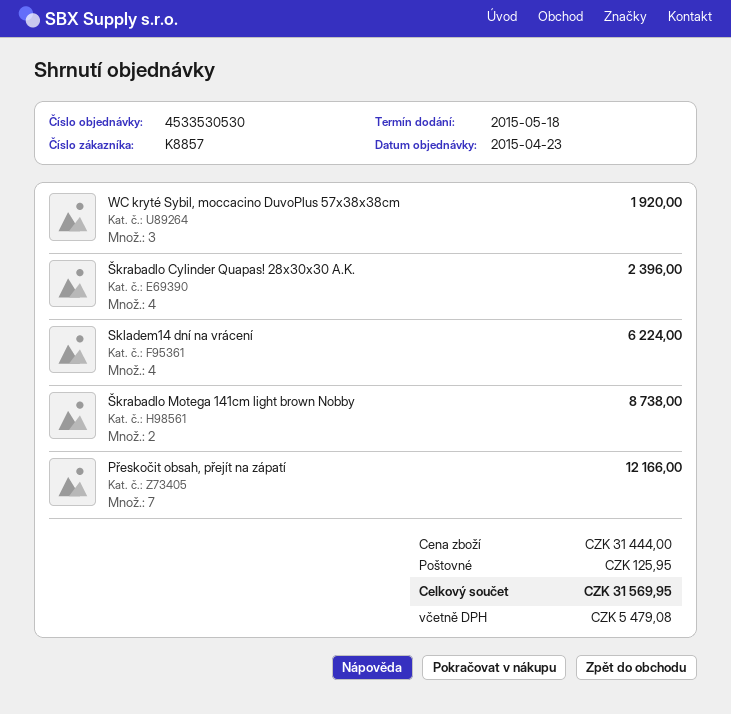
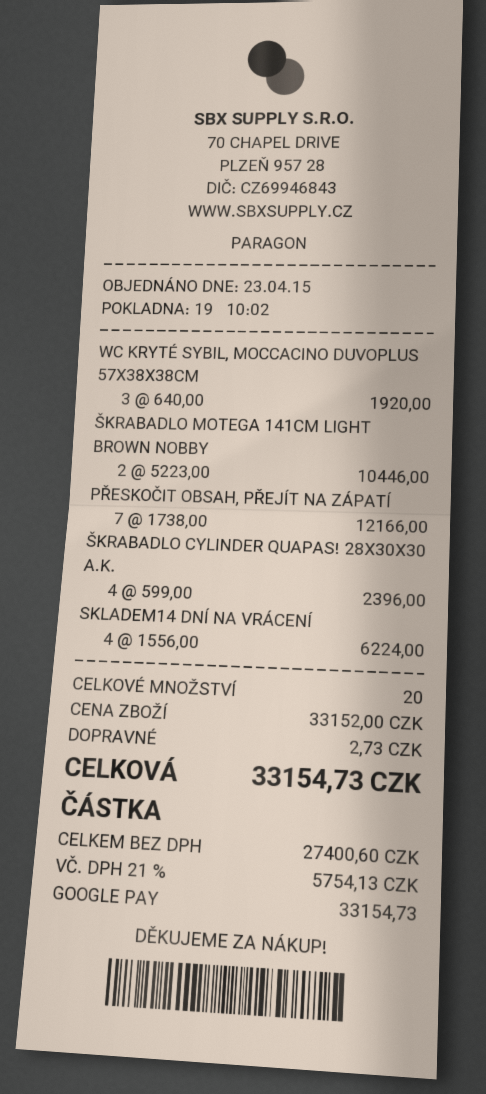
Škrabadlo Motega 141cm light brown Nobby: 2 for 8738.00 -> 2 for 10446.00
subtotal: 31444.00 -> 33152.00
shipping: 125.95 -> 2.73
tax: 5479.08 -> 5754.13
total: 31569.95 -> 33154.73

